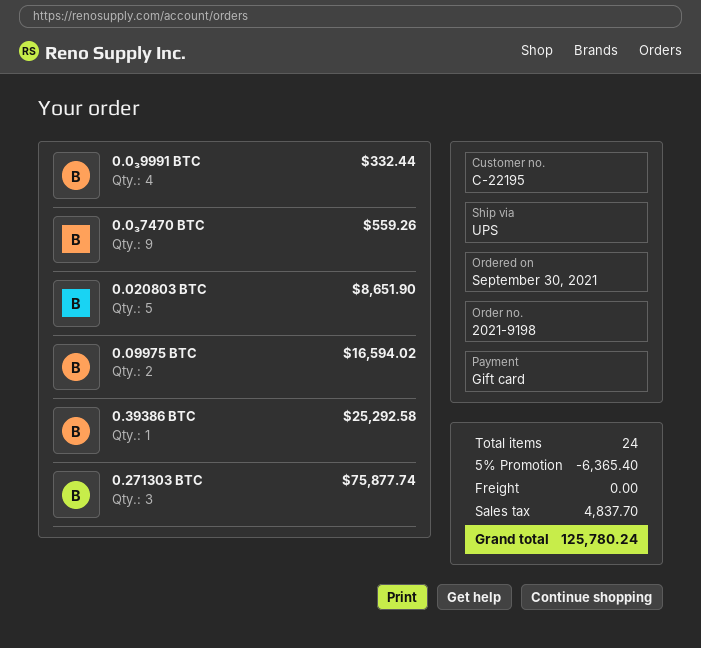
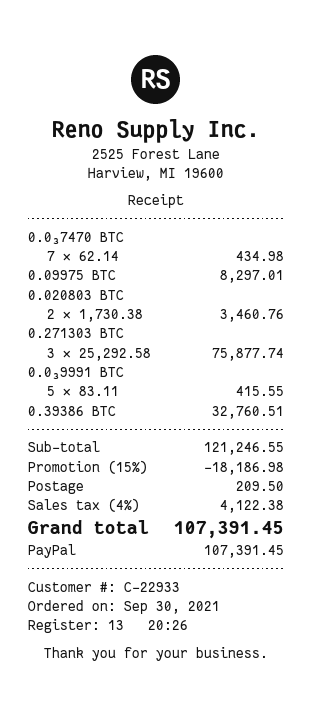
customer number: C-22195 -> C-22933
payment method: gift card -> PayPal
0.0₃9991 BTC: 4 for 332.44 -> 5 for 415.55
0.0₃7470 BTC: 9 for 559.26 -> 7 for 434.98
0.020803 BTC: 5 for 8651.90 -> 2 for 3460.76
0.09975 BTC: 2 for 16594.02 -> 1 for 8297.01
0.39386 BTC: 1 for 25292.58 -> 1 for 32760.51
discount: 5% = 6365.40 -> 15% = 18186.98
shipping: 0.00 -> 209.50
tax: 4837.70 -> 4122.38
total: 125780.24 -> 107391.45

